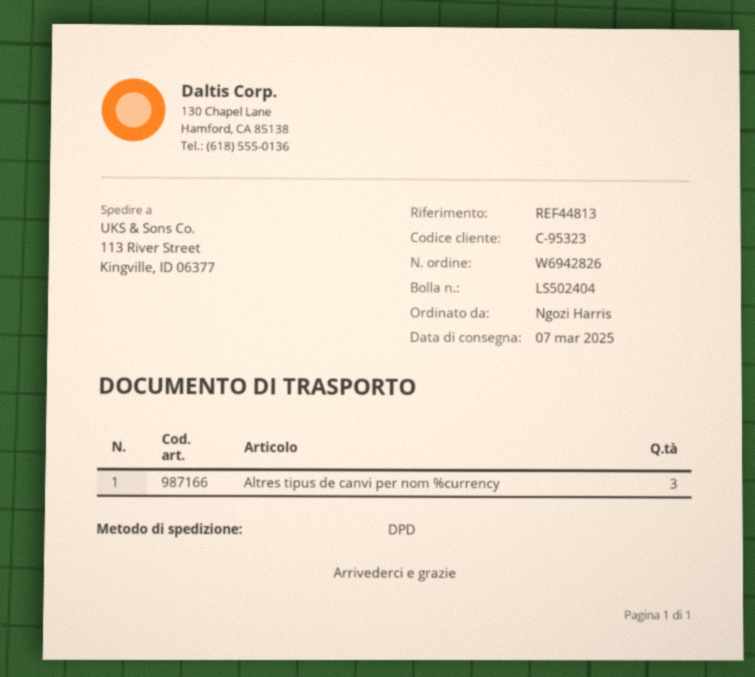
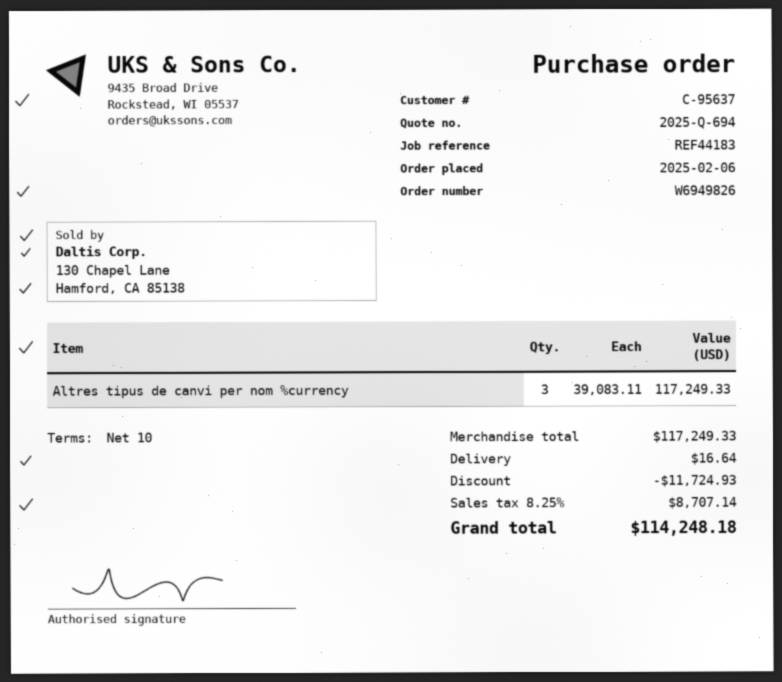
order number: W6942826 -> W6949826
customer number: C-95323 -> C-95637
reference: REF44813 -> REF44183

